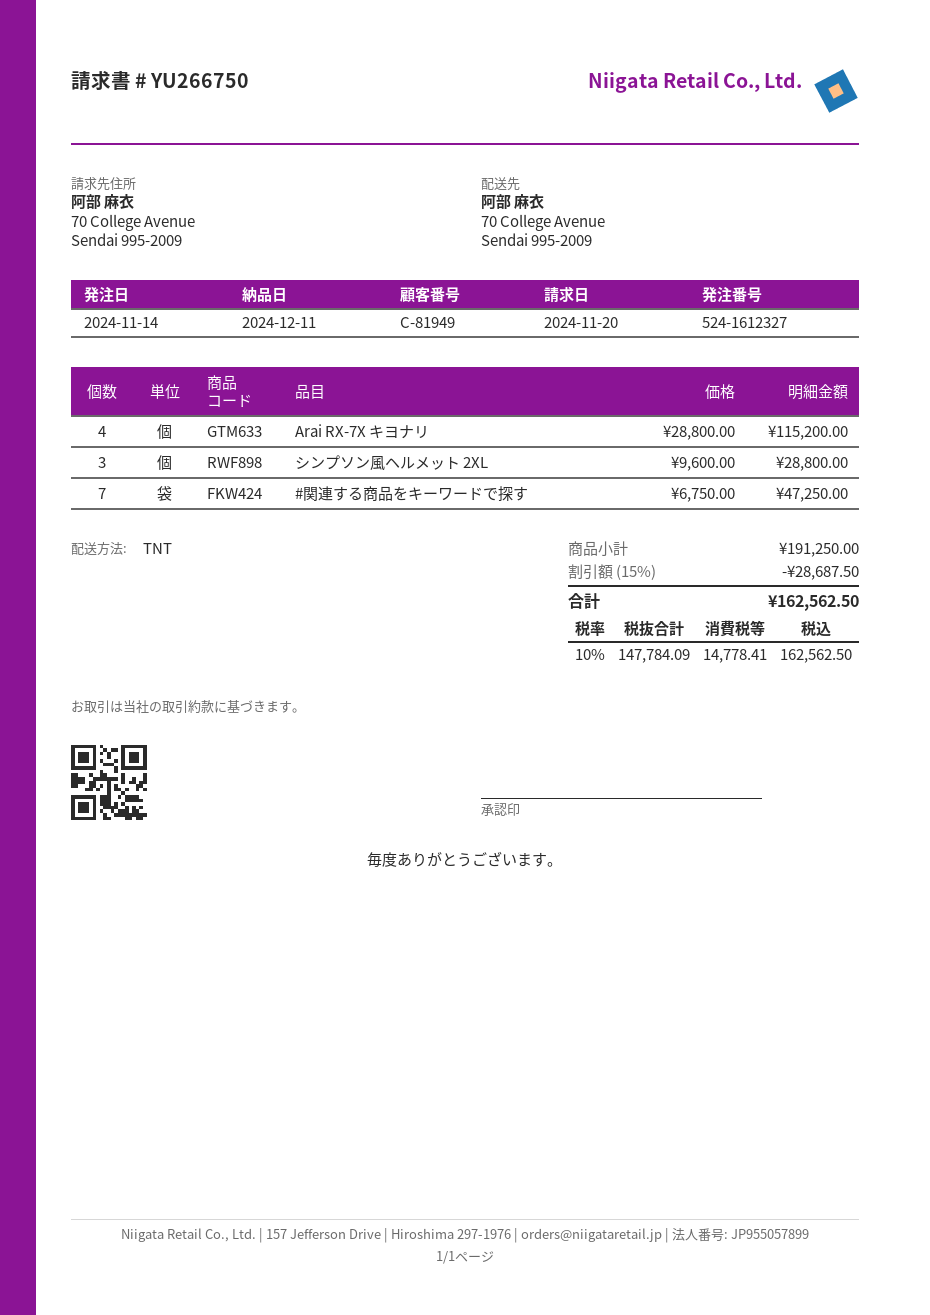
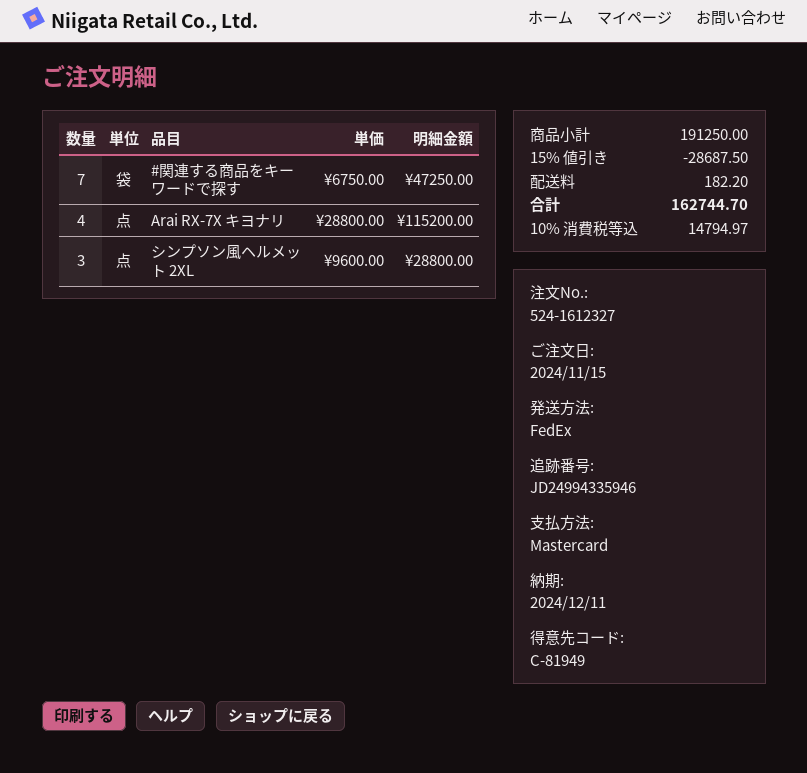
order date: 2024-11-14 -> 2024-11-15
shipping method: TNT -> FedEx
shipping: none -> 182.20
tax: 10% = 14778.41 -> 10% = 14794.97
total: 162562.50 -> 162744.70

